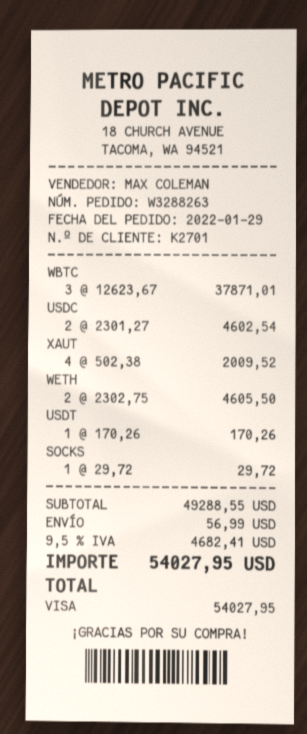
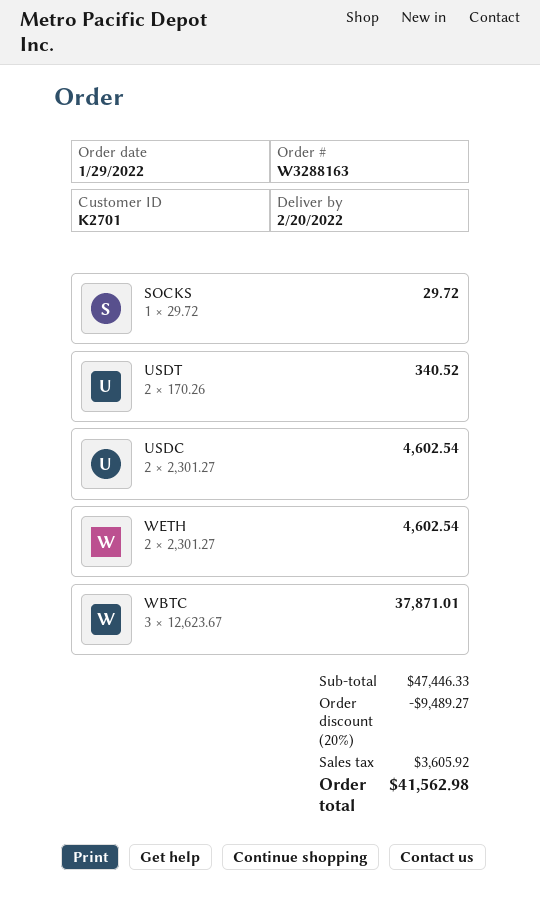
order number: W3288263 -> W3288163
XAUT: 4 x 502.38 = 2009.52 -> none
WETH: 2 x 2302.75 = 4605.50 -> 2 x 2301.27 = 4602.54
USDT: 1 x 170.26 = 170.26 -> 2 x 170.26 = 340.52
subtotal: 49288.55 -> 47446.33
discount: none -> 20% = 9489.27
shipping: 56.99 -> none
tax: 4682.41 -> 3605.92
total: 54027.95 -> 41562.98

